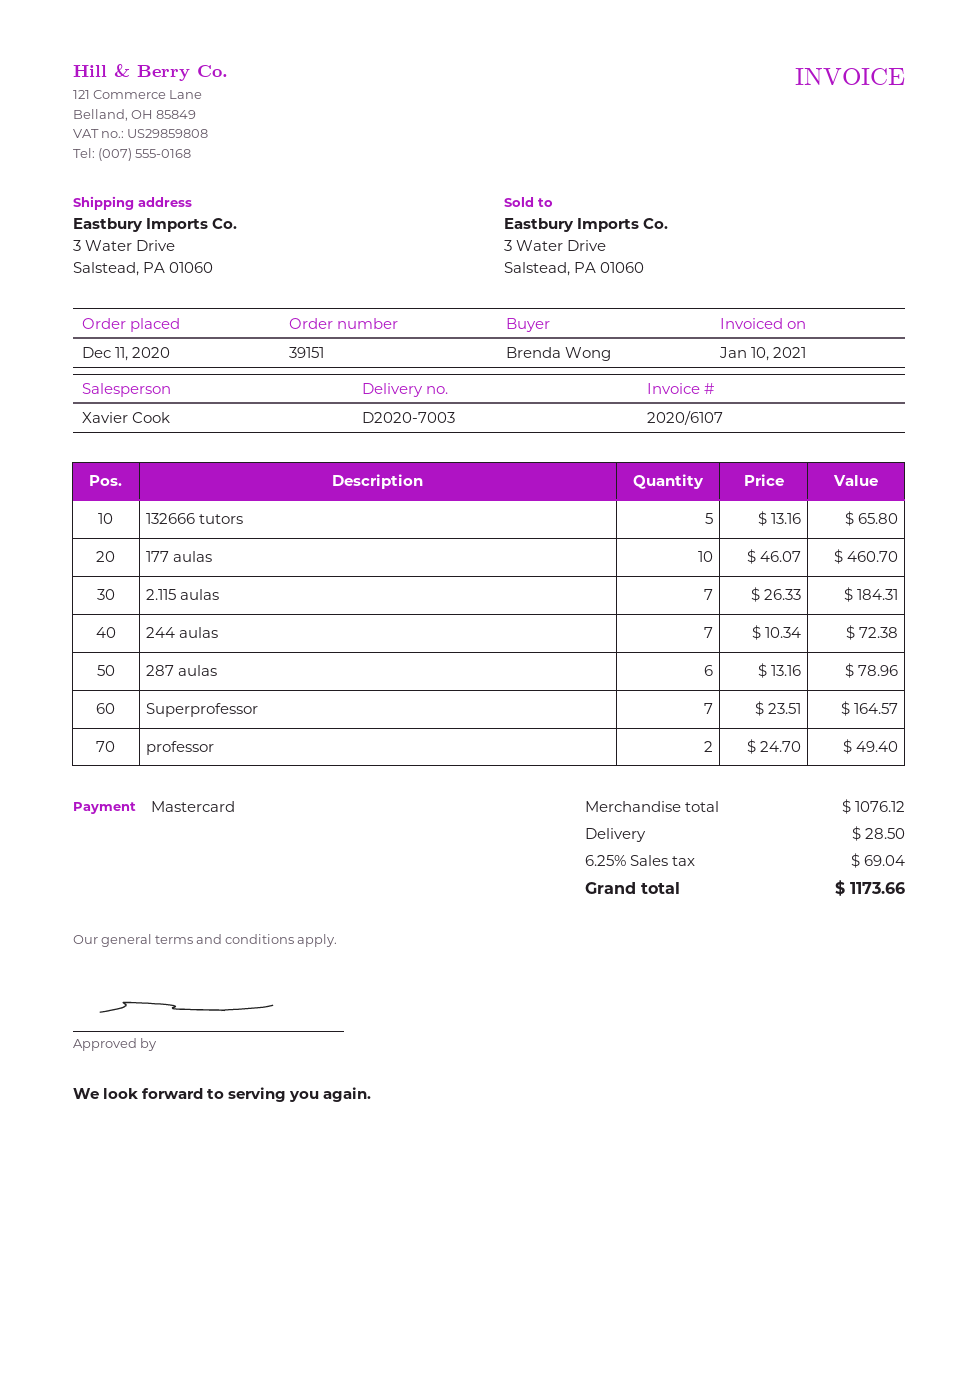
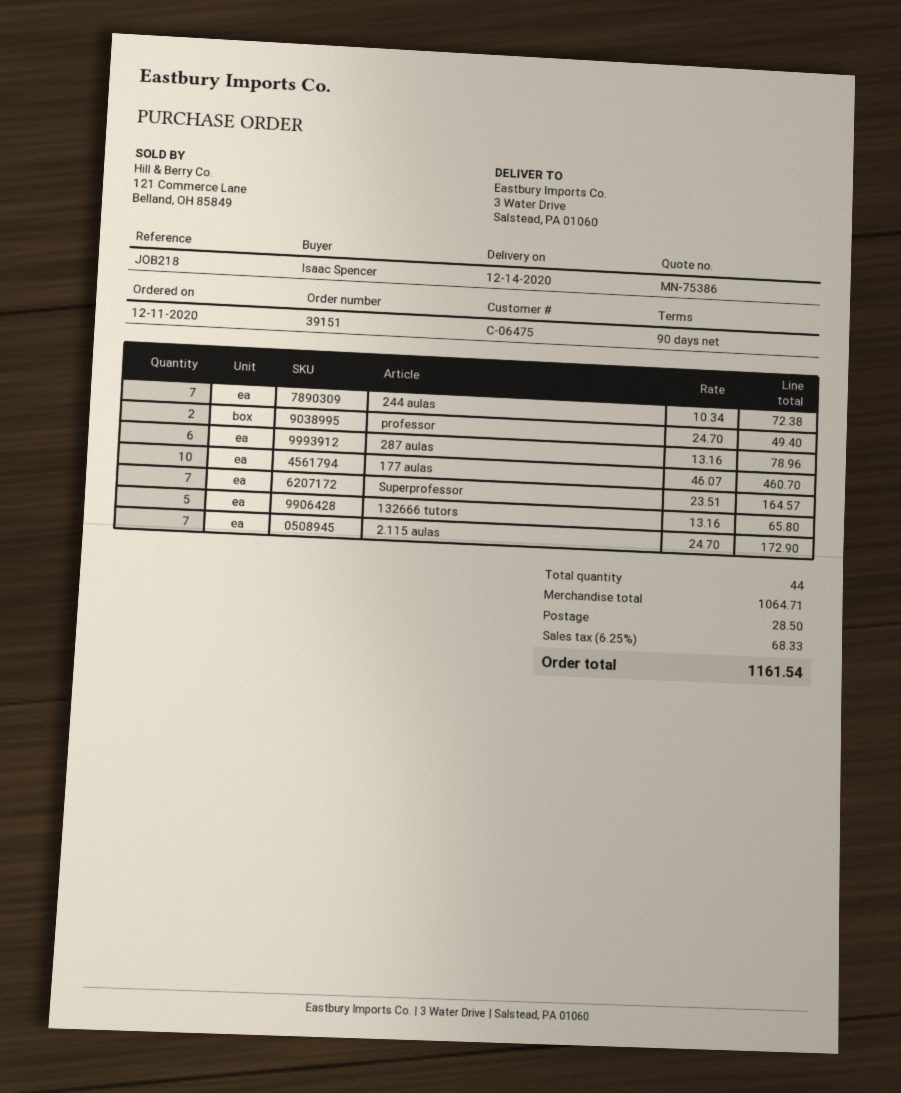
ordered by: Brenda Wong -> Isaac Spencer
2.115 aulas: 7 x 26.33 = 184.31 -> 7 x 24.70 = 172.90
subtotal: 1076.12 -> 1064.71
tax: 6.25% = 69.04 -> 6.25% = 68.33
total: 1173.66 -> 1161.54

